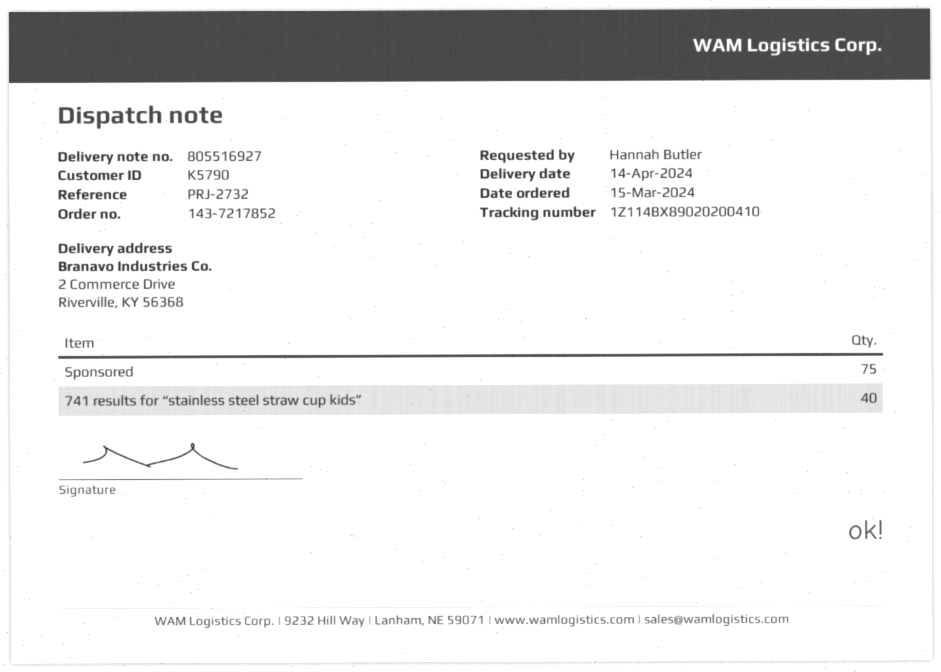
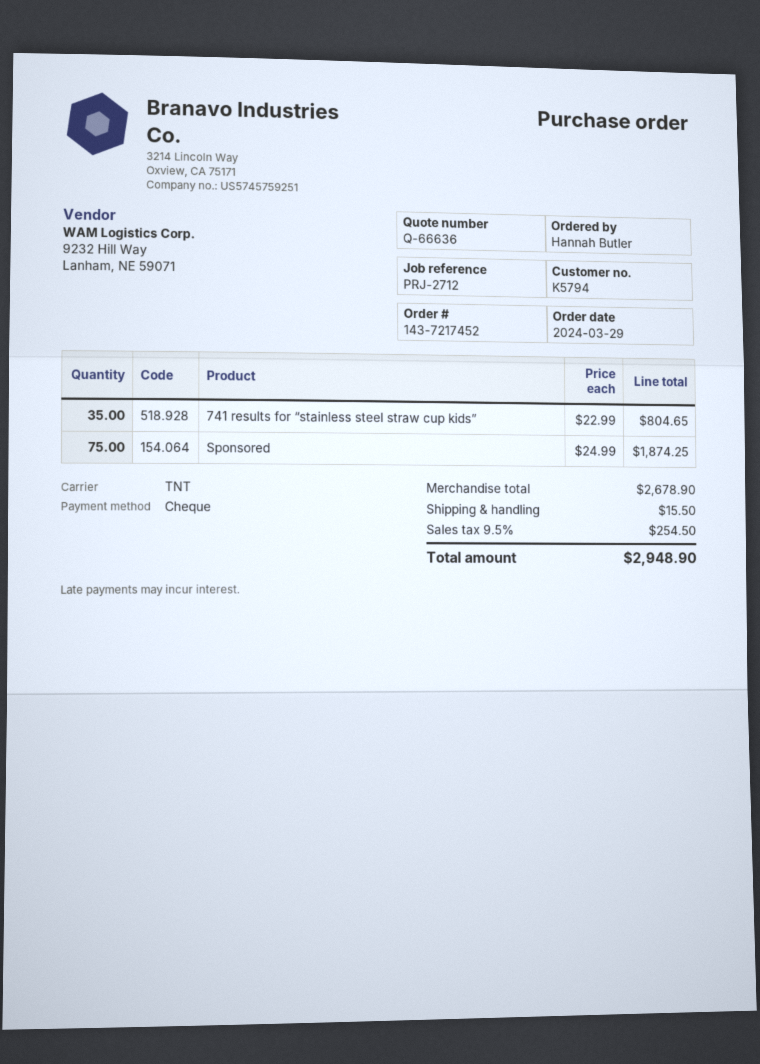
order number: 143-7217852 -> 143-7217452
order date: 2024-03-15 -> 2024-03-29
customer number: K5790 -> K5794
reference: PRJ-2732 -> PRJ-2712
741 results for “stainless steel straw cup kids”: 40 -> 35

